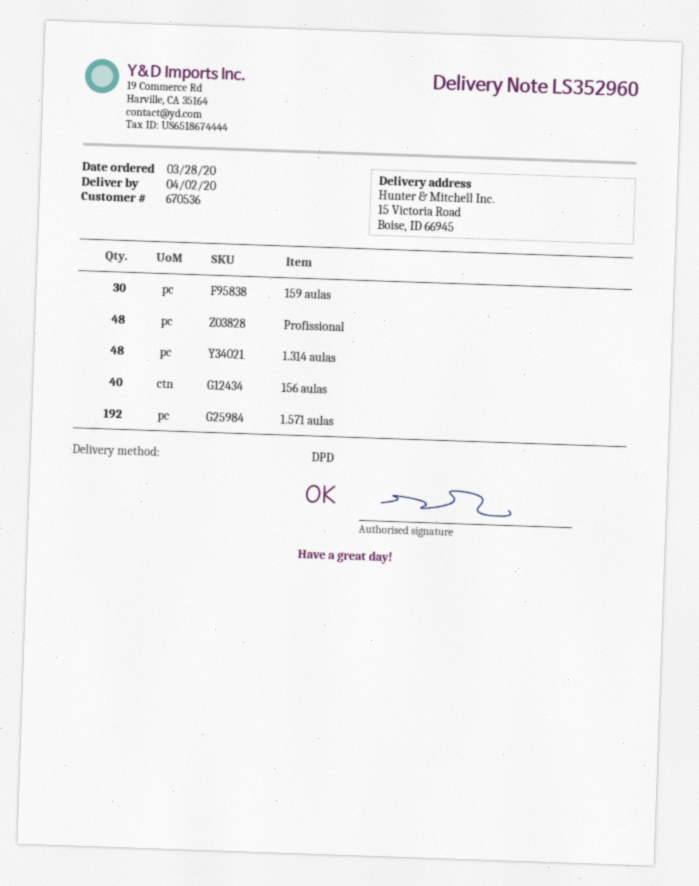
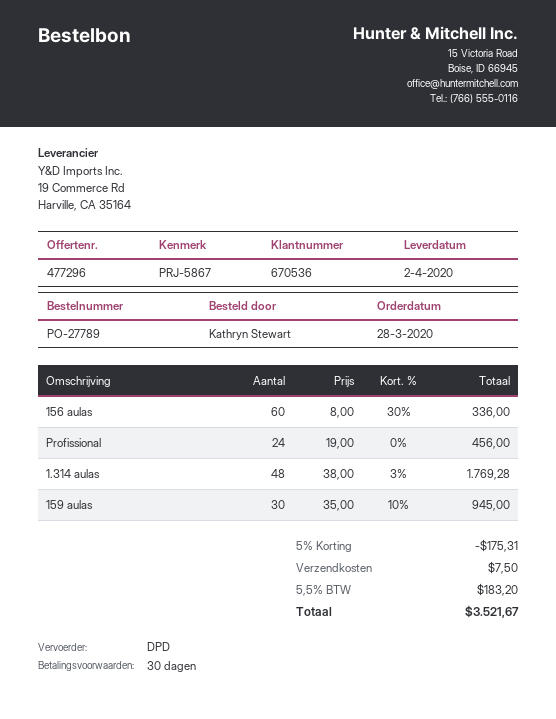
Profissional: 48 -> 24
156 aulas: 40 -> 60
1.571 aulas: 192 -> none

